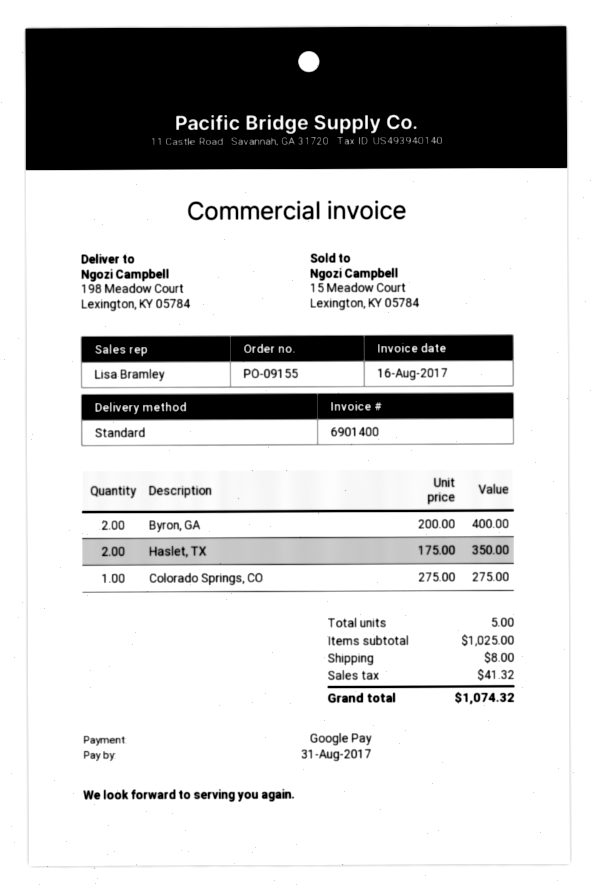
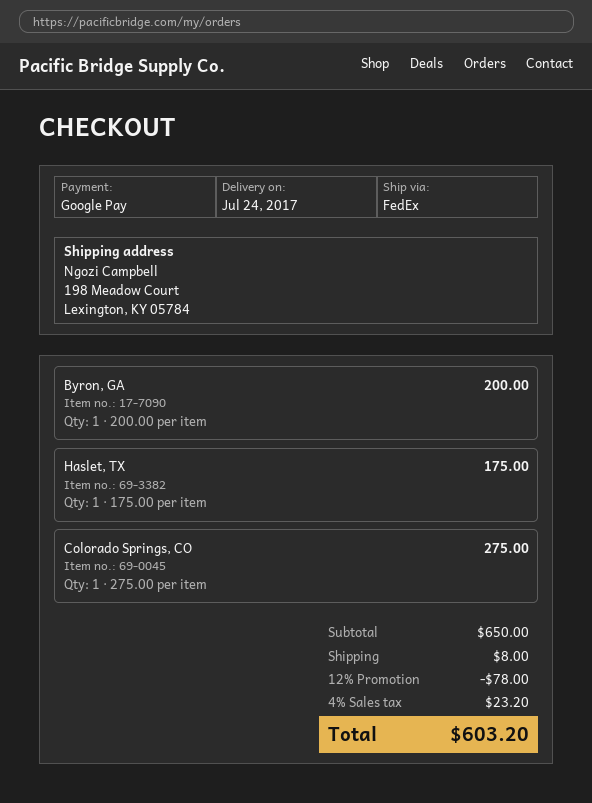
shipping method: standard -> FedEx
Byron, GA: 2 x 200.00 = 400.00 -> 1 x 200.00 = 200.00
Haslet, TX: 2 x 175.00 = 350.00 -> 1 x 175.00 = 175.00
subtotal: 1025.00 -> 650.00
discount: none -> 12% = 78.00
tax: 41.32 -> 23.20
total: 1074.32 -> 603.20

